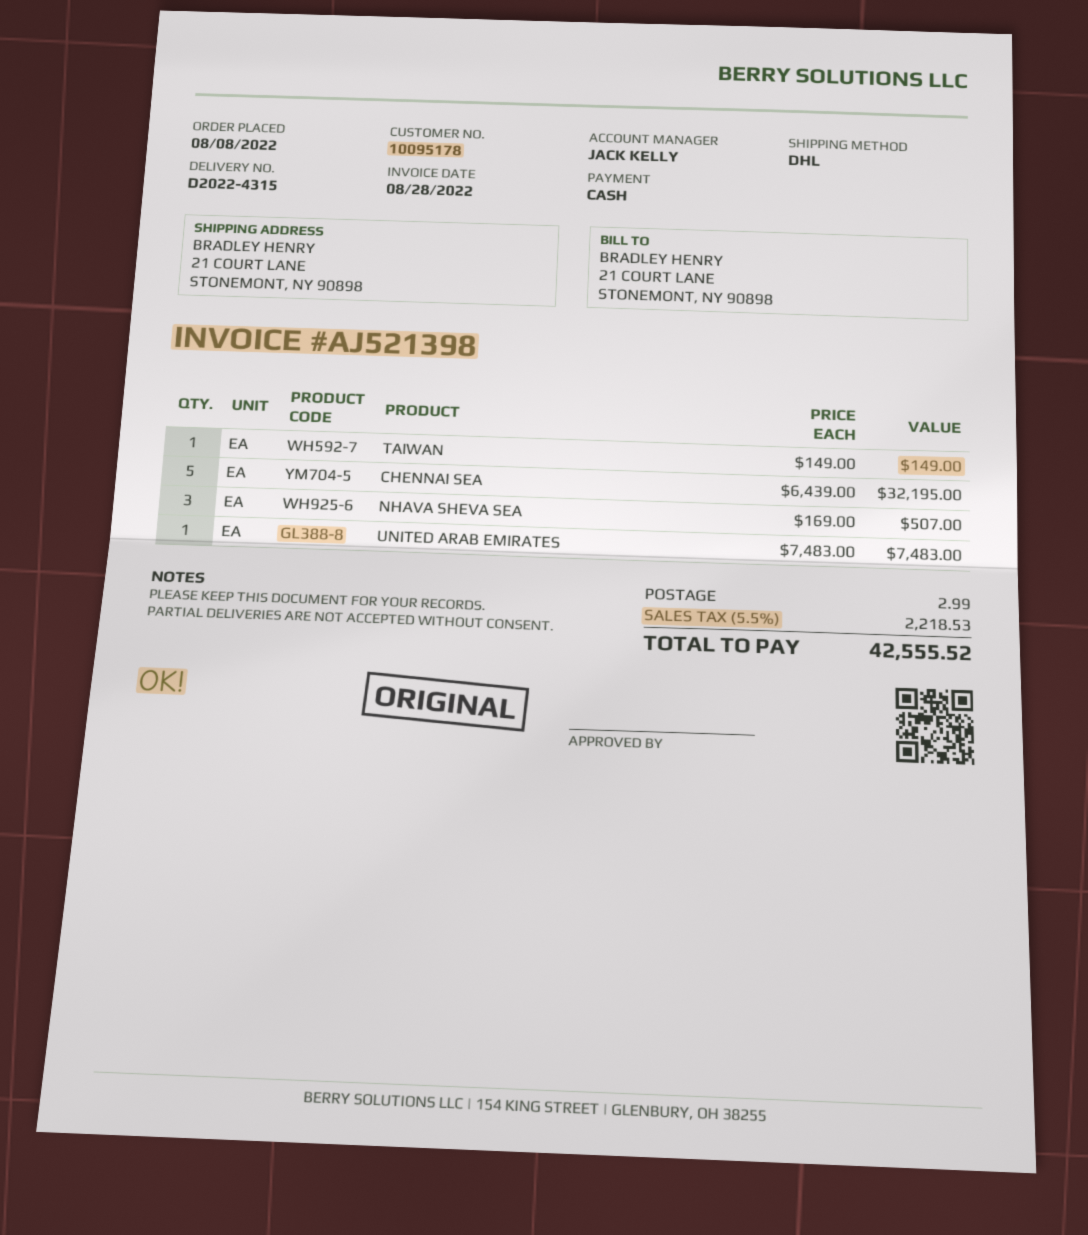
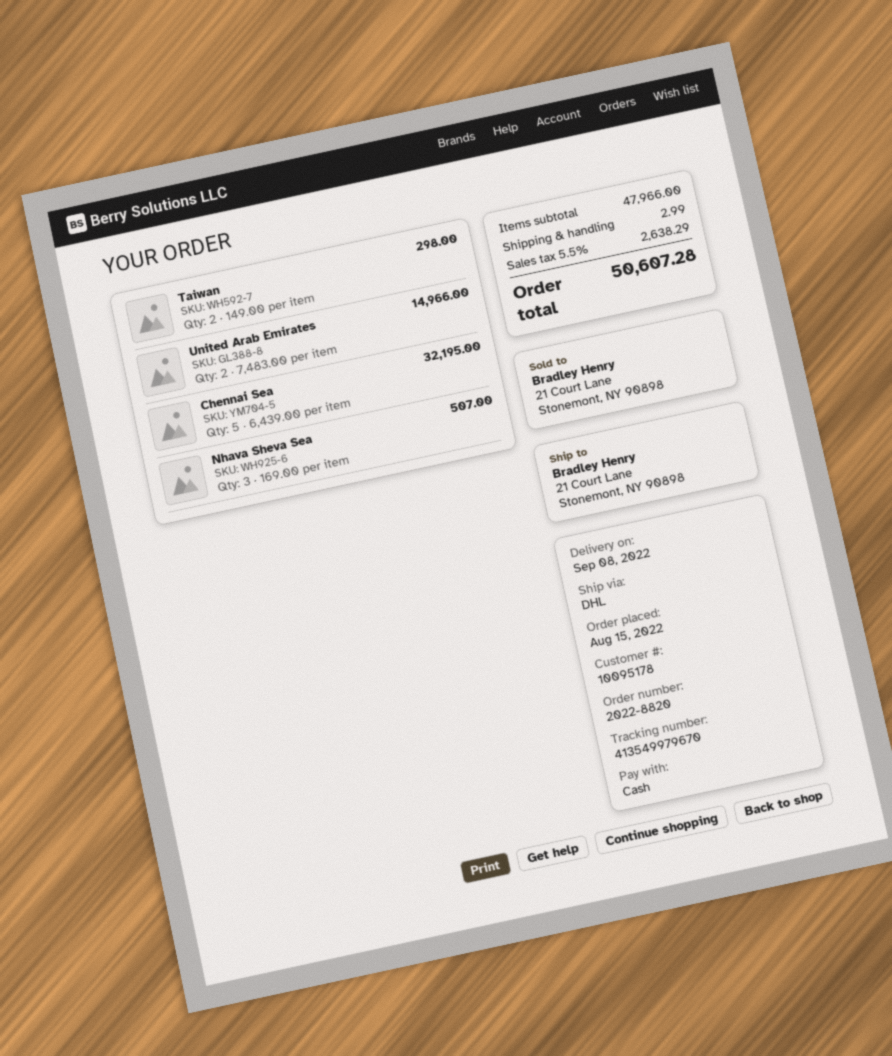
order date: 2022-08-08 -> 2022-08-15
TAIWAN: 1 x 149.00 = 149.00 -> 2 x 149.00 = 298.00
UNITED ARAB EMIRATES: 1 x 7483.00 = 7483.00 -> 2 x 7483.00 = 14966.00
tax: 5.5% = 2218.53 -> 5.5% = 2638.29
total: 42555.52 -> 50607.28

